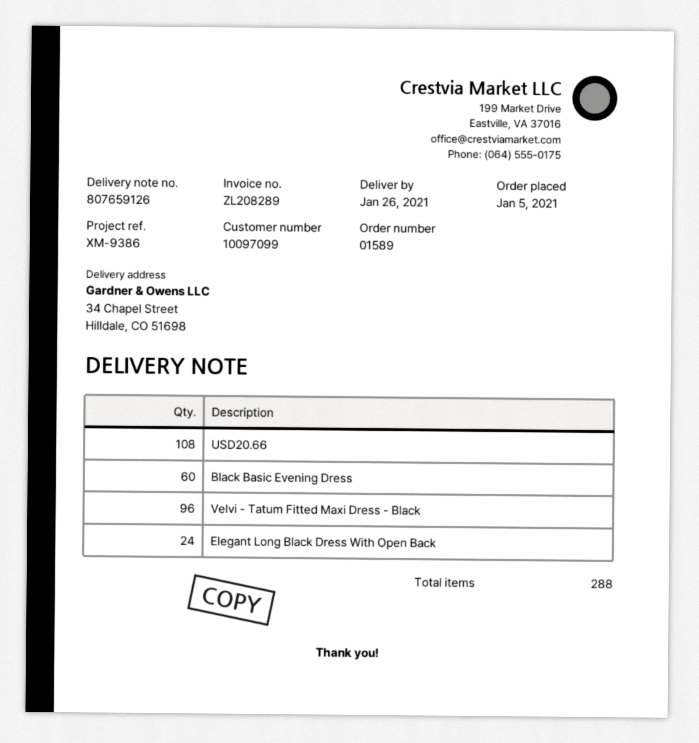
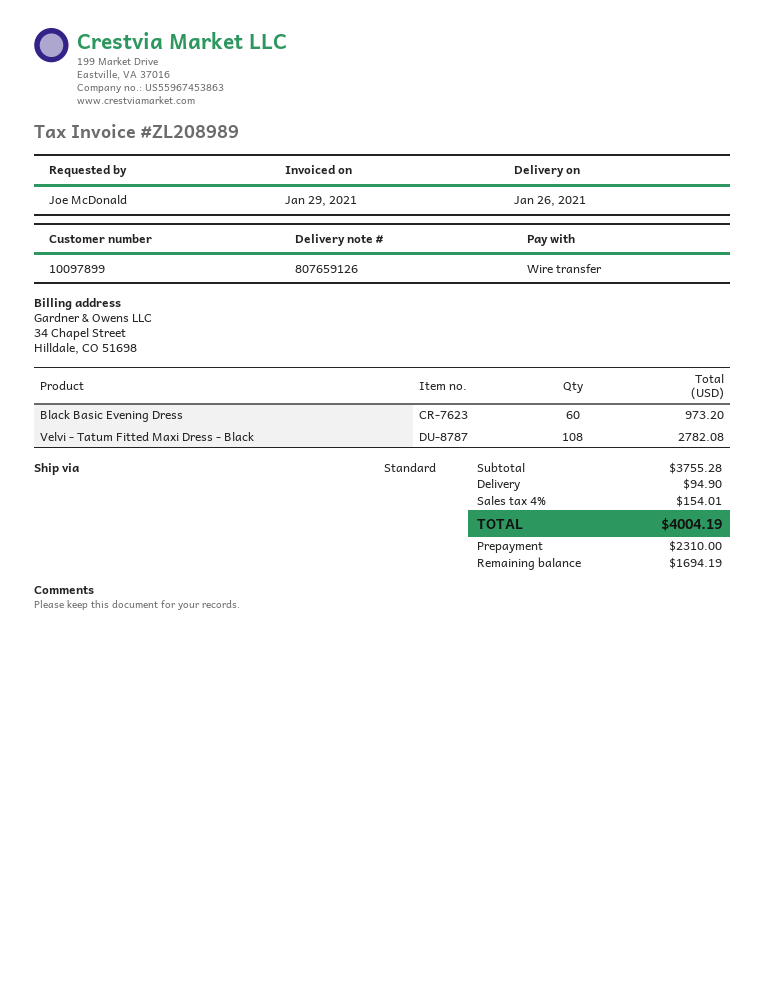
invoice number: ZL208289 -> ZL208989
customer number: 10097099 -> 10097899
USD20.66: 108 -> none
Velvi - Tatum Fitted Maxi Dress - Black: 96 -> 108
Elegant Long Black Dress With Open Back: 24 -> none

